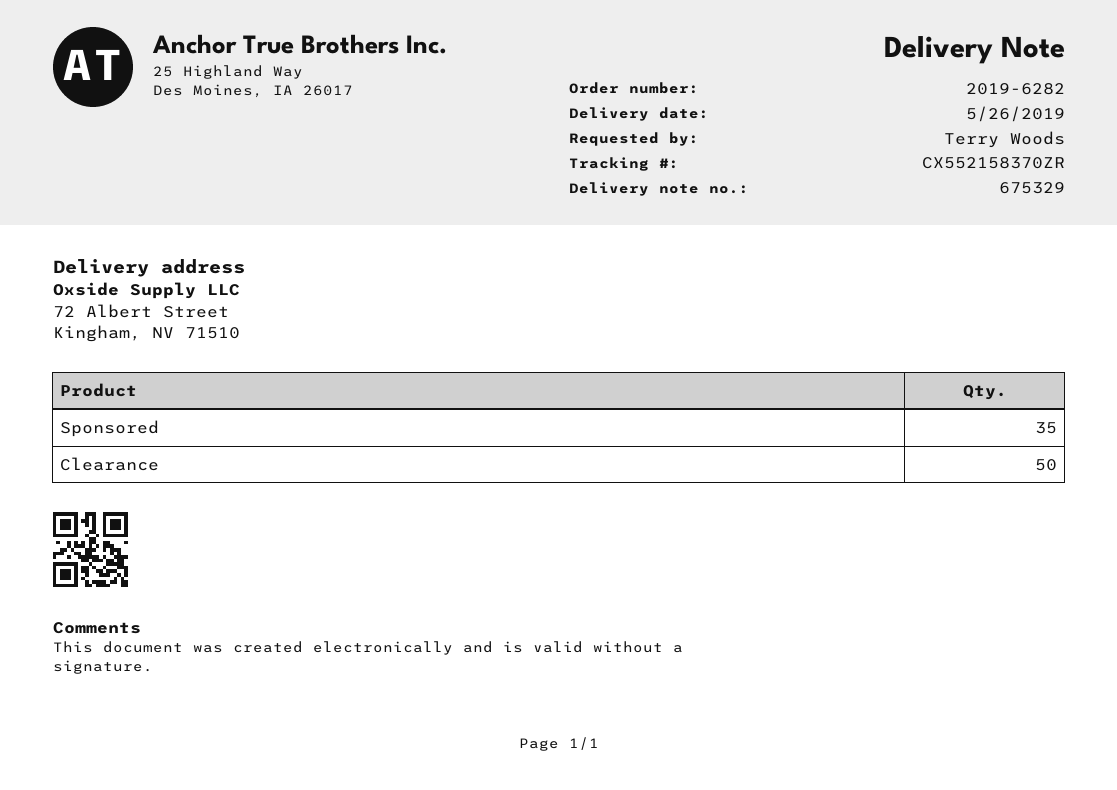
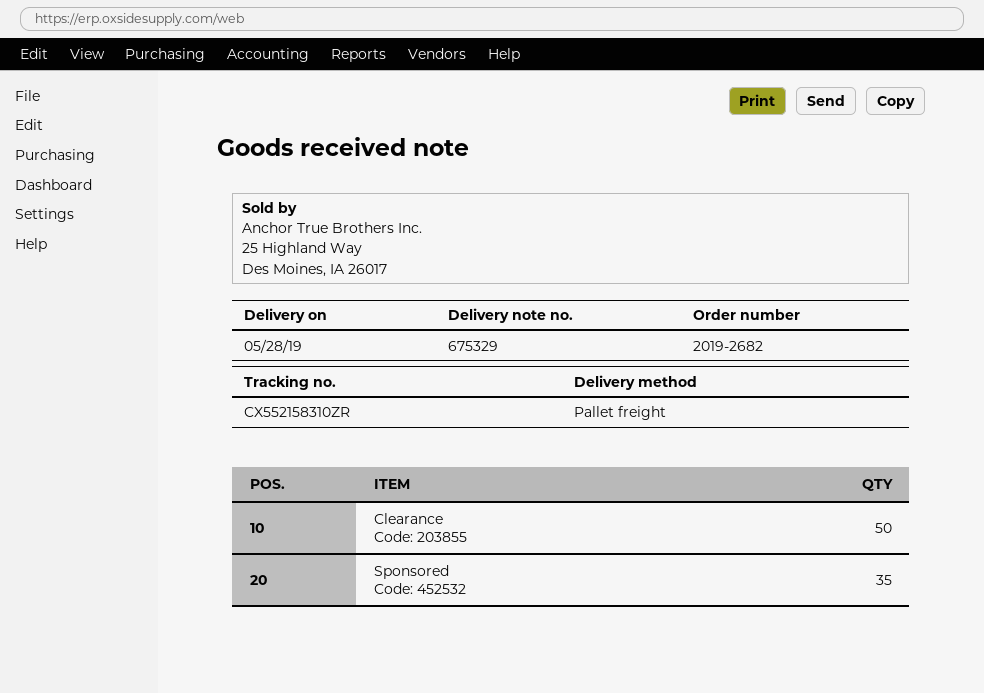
order number: 2019-6282 -> 2019-2682
delivery date: 2019-05-26 -> 2019-05-28
tracking number: CX552158370ZR -> CX552158310ZR

